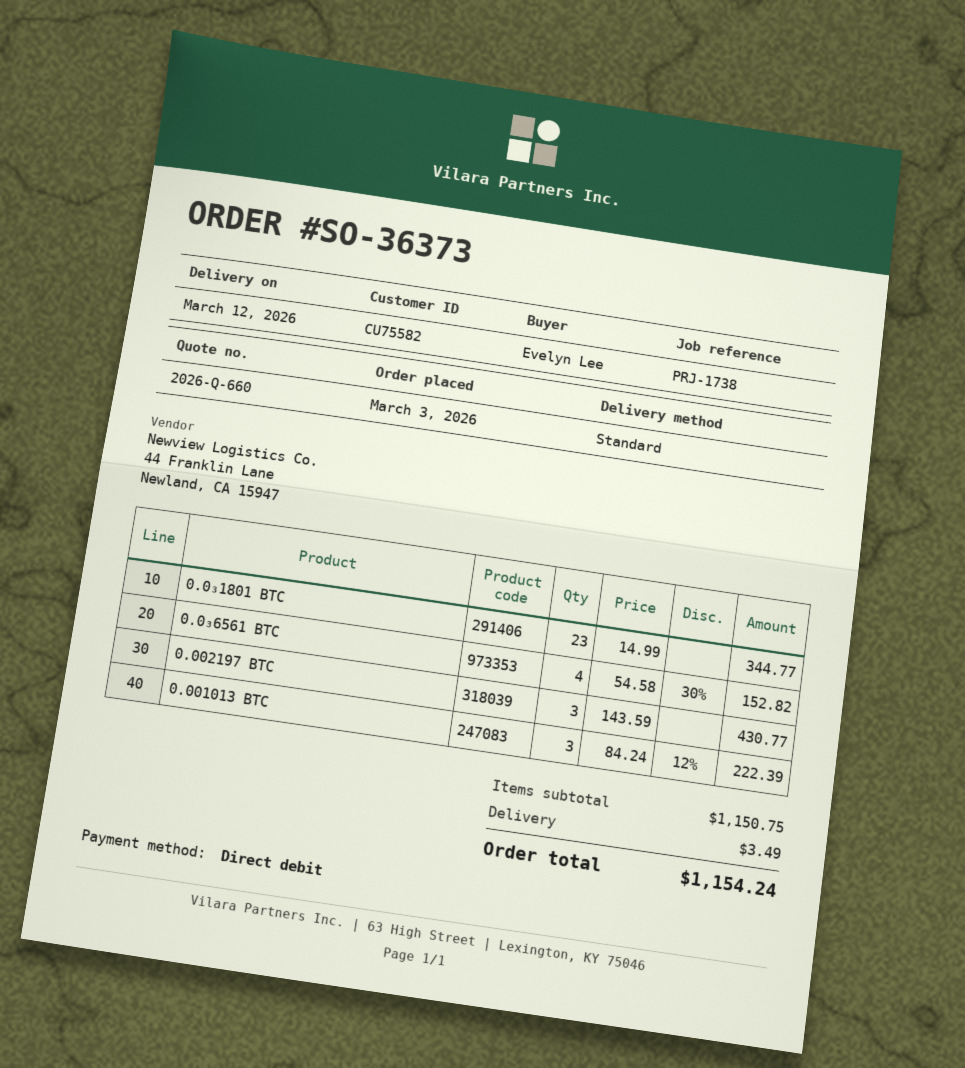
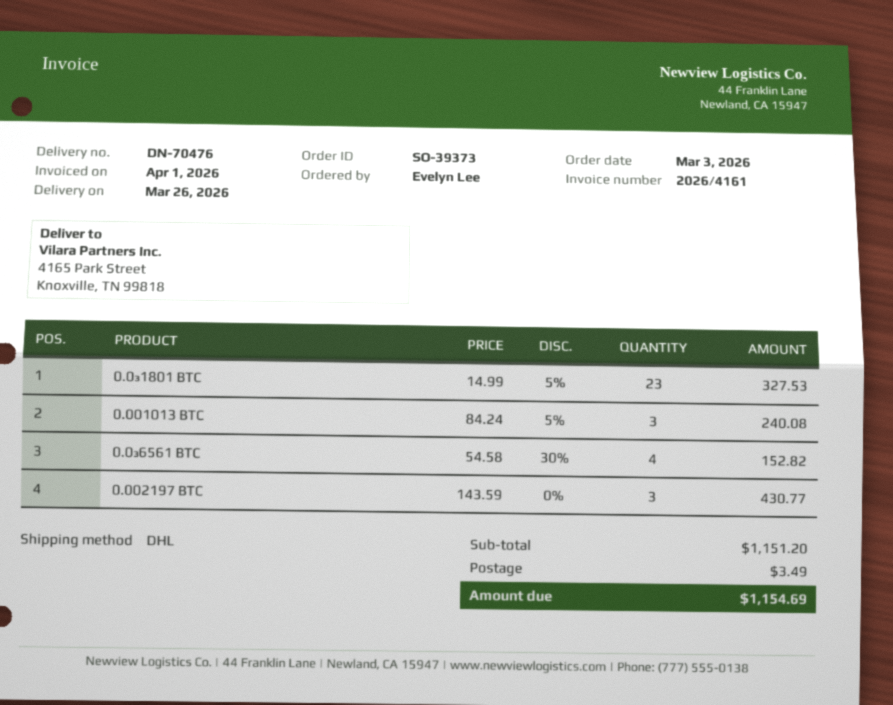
order number: SO-36373 -> SO-39373
delivery date: 2026-03-12 -> 2026-03-26
shipping method: standard -> DHL
0.0₃1801 BTC: 23 x 14.99 = 344.77 -> 23 x 14.99 - 5% = 327.53
0.001013 BTC: 3 x 84.24 - 12% = 222.39 -> 3 x 84.24 - 5% = 240.08
subtotal: 1150.75 -> 1151.20
total: 1154.24 -> 1154.69

